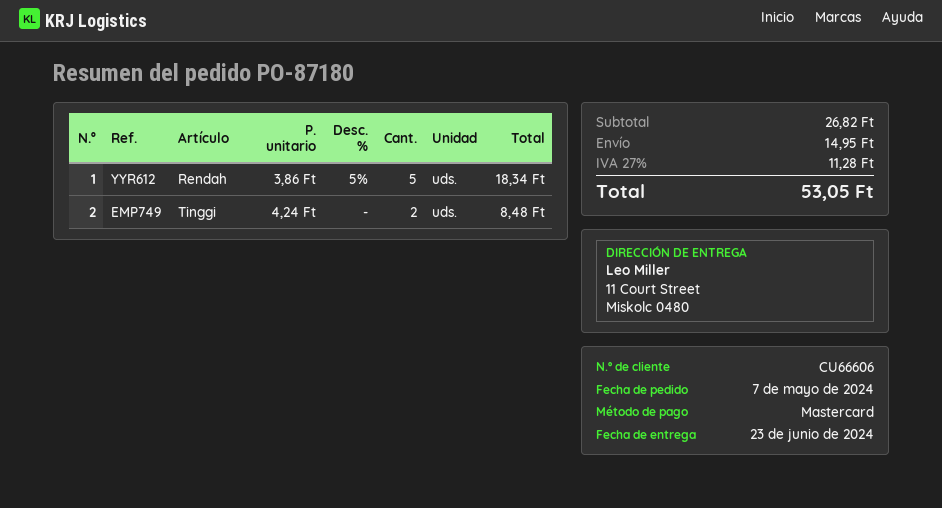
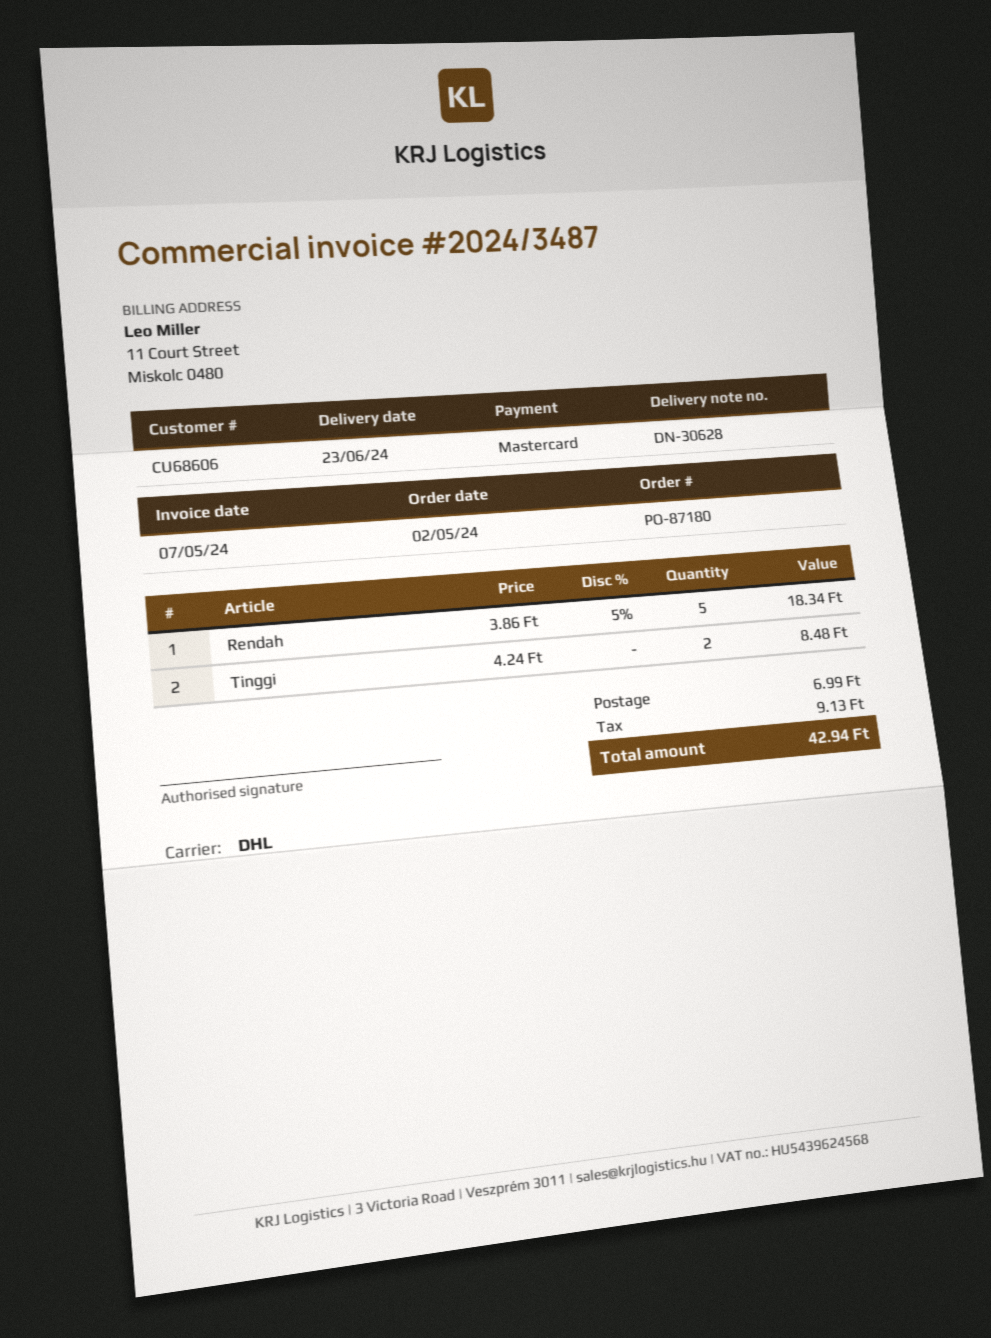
order date: 2024-05-07 -> 2024-05-02
customer number: CU66606 -> CU68606
shipping: 14.95 -> 6.99
tax: 11.28 -> 9.13
total: 53.05 -> 42.94

